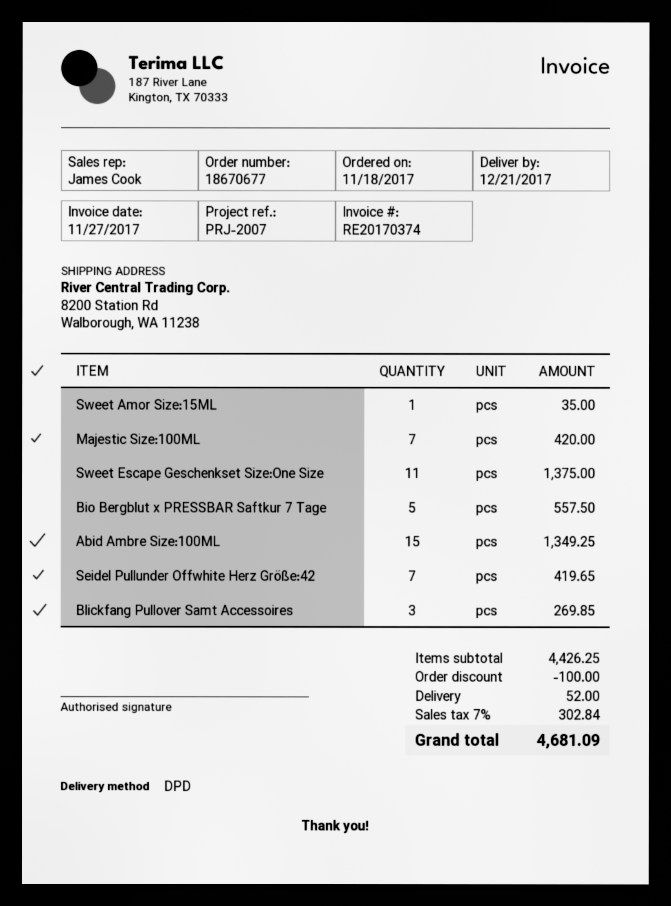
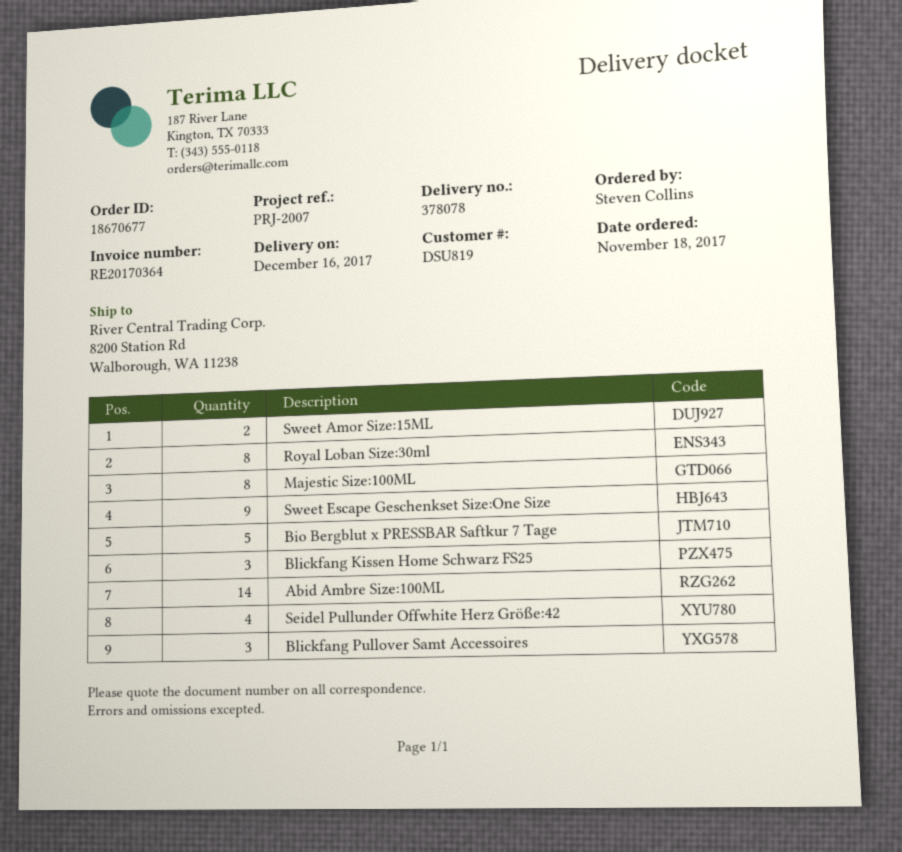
delivery date: 2017-12-21 -> 2017-12-16
invoice number: RE20170374 -> RE20170364
Sweet Amor Size:15ML: 1 -> 2
Majestic Size:100ML: 7 -> 8
Sweet Escape Geschenkset Size:One Size: 11 -> 9
Abid Ambre Size:100ML: 15 -> 14
Seidel Pullunder Offwhite Herz Größe:42: 7 -> 4
Royal Loban Size:30ml: none -> 8
Blickfang Kissen Home Schwarz FS25: none -> 3

